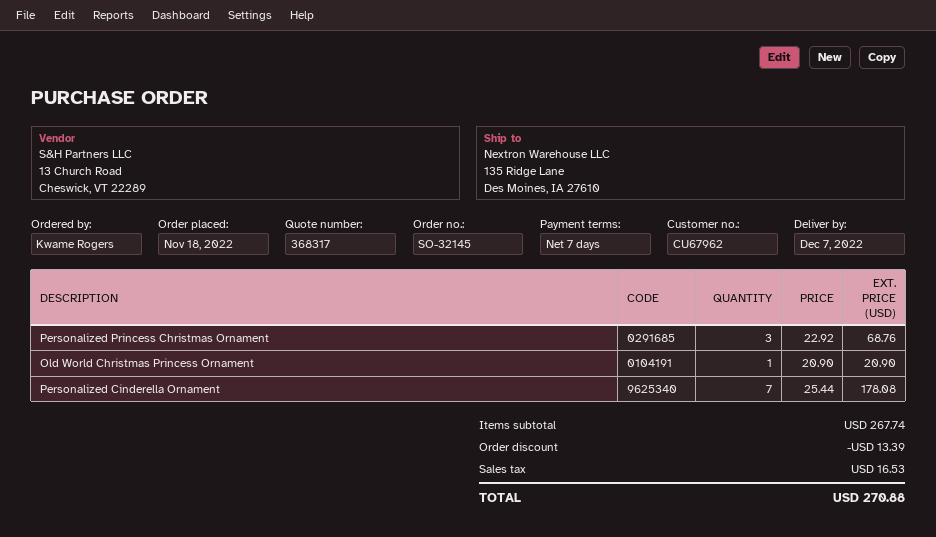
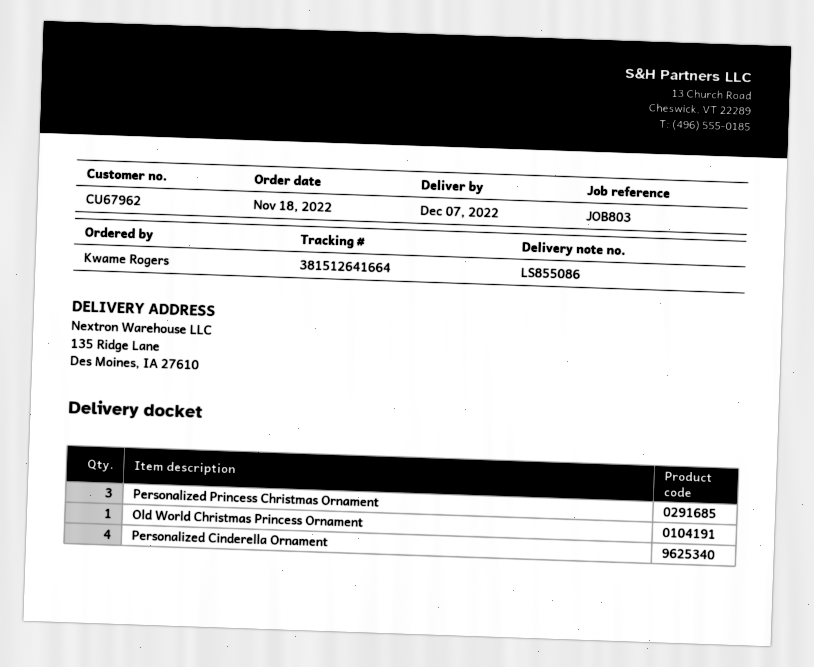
Personalized Cinderella Ornament: 7 -> 4

